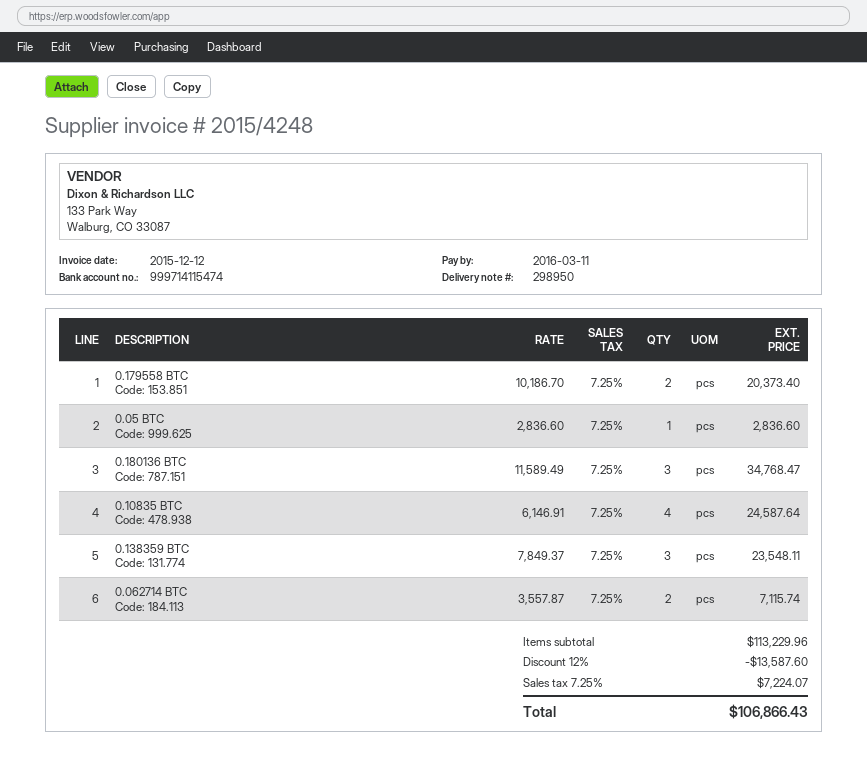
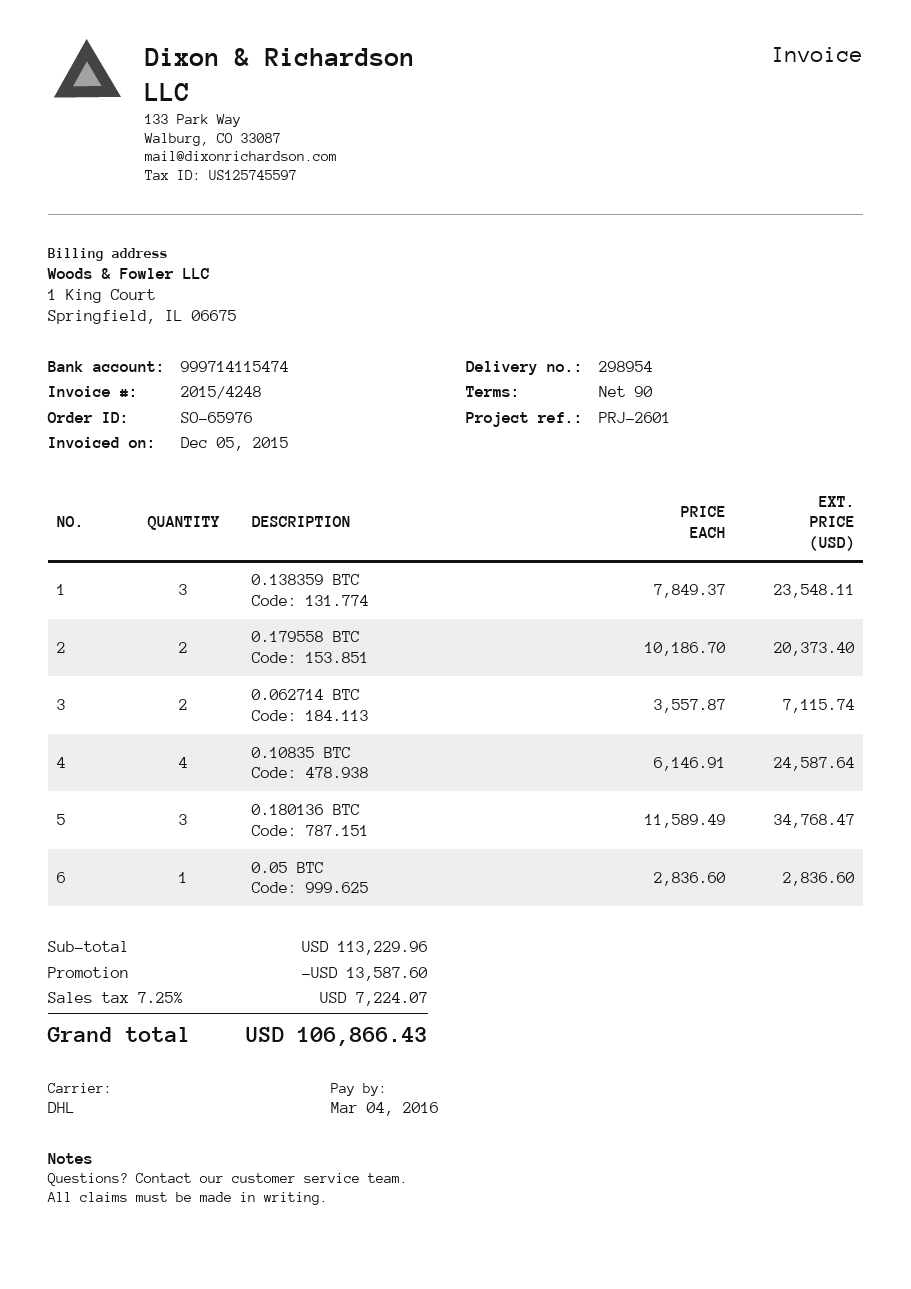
delivery note number: 298950 -> 298954
invoice date: 2015-12-12 -> 2015-12-05
due date: 2016-03-11 -> 2016-03-04

